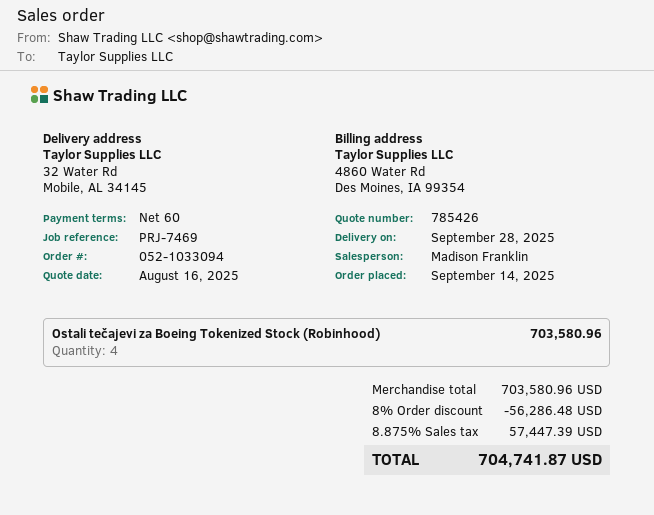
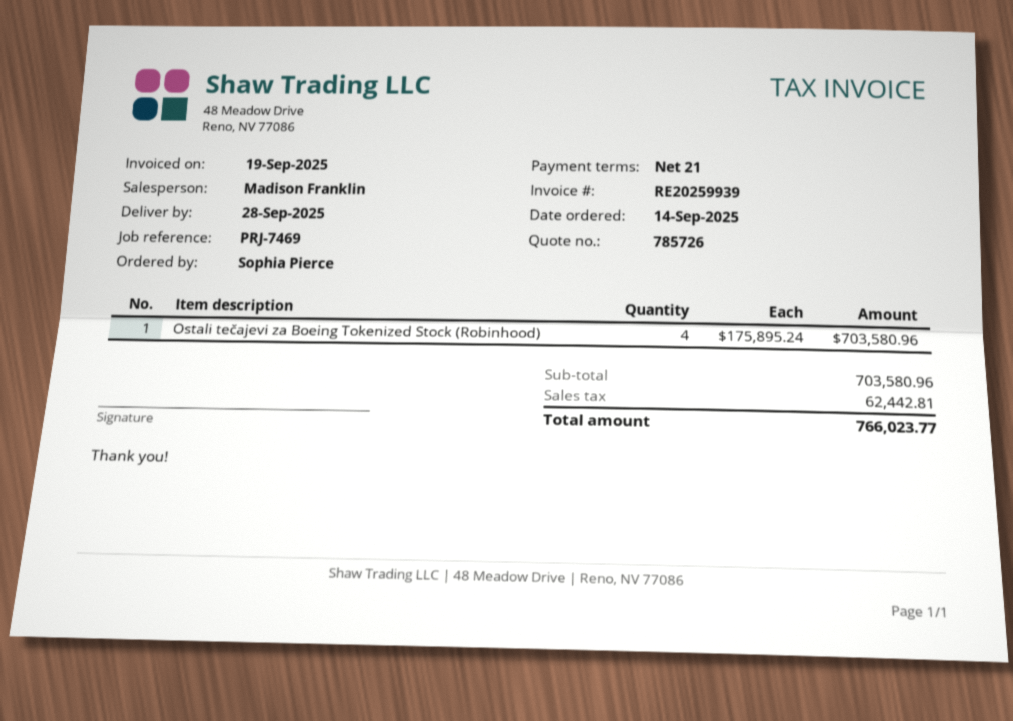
quote number: 785426 -> 785726
payment terms: 60 days -> 21 days
discount: 8% = 56286.48 -> none
tax: 57447.39 -> 62442.81
total: 704741.87 -> 766023.77

